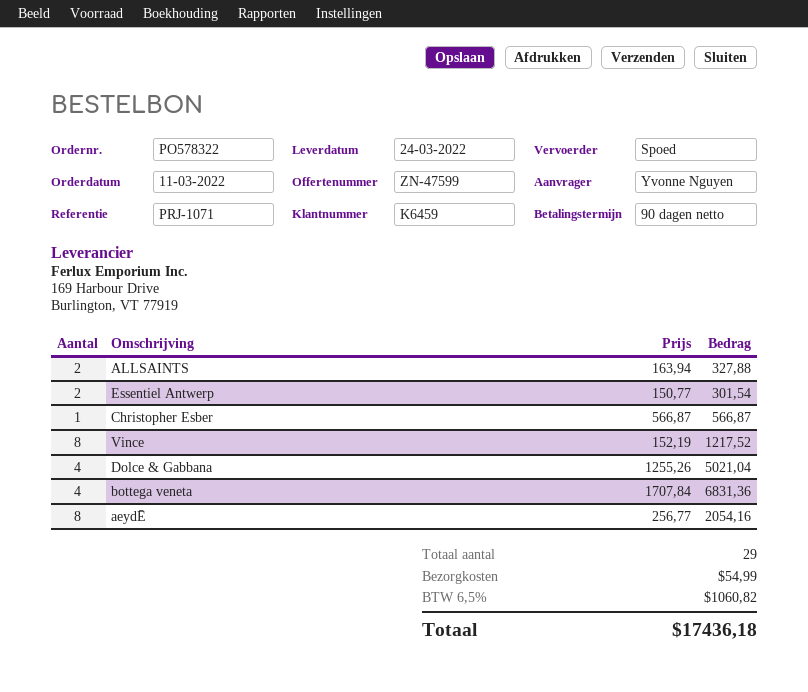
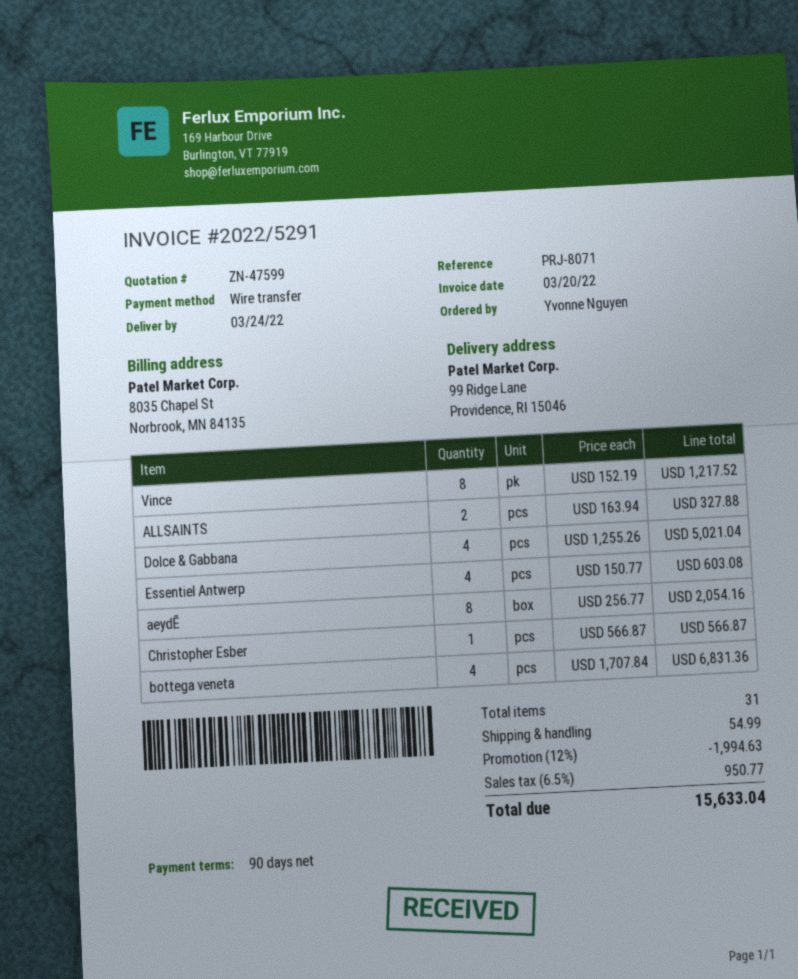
reference: PRJ-1071 -> PRJ-8071
Essentiel Antwerp: 2 x 150.77 = 301.54 -> 4 x 150.77 = 603.08
total quantity: 29 -> 31
discount: none -> 12% = 1994.63
tax: 6.5% = 1060.82 -> 6.5% = 950.77
total: 17436.18 -> 15633.04

